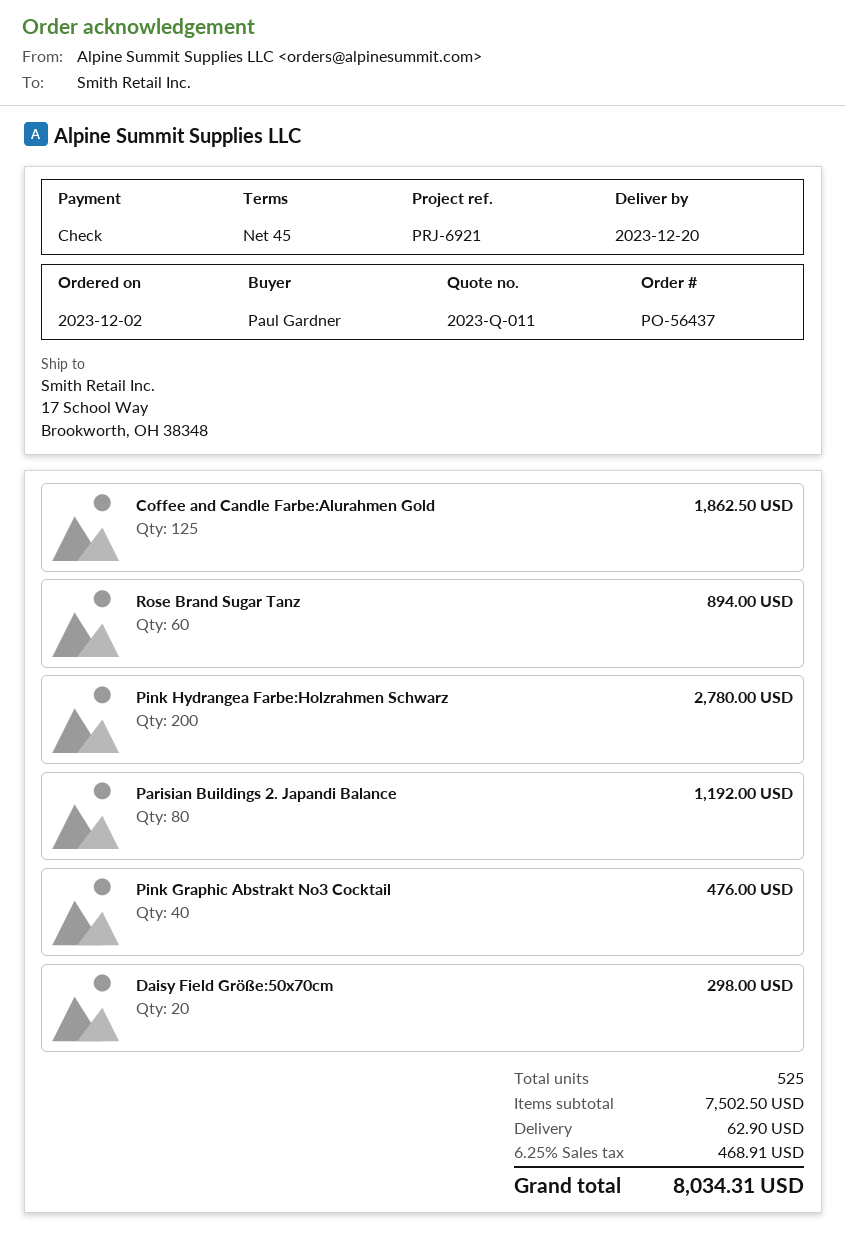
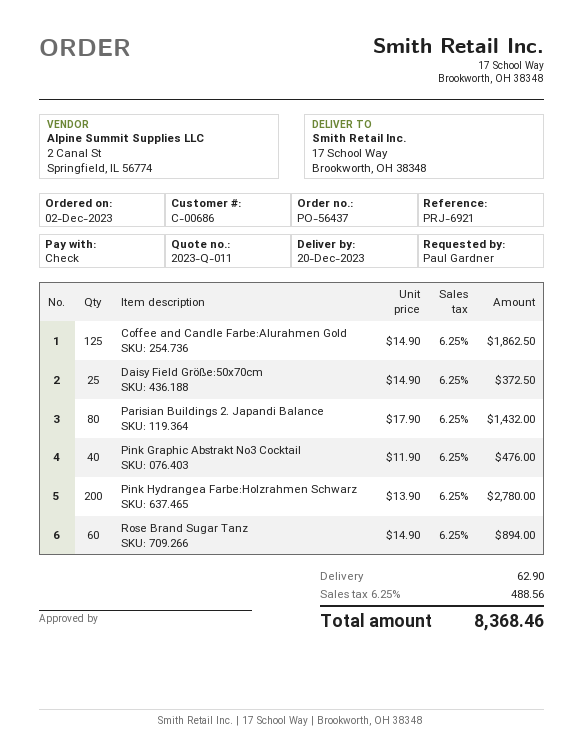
Parisian Buildings 2. Japandi Balance: 80 for 1192.00 -> 80 for 1432.00
Daisy Field Größe:50x70cm: 20 for 298.00 -> 25 for 372.50
tax: 6.25% = 468.91 -> 6.25% = 488.56
total: 8034.31 -> 8368.46

